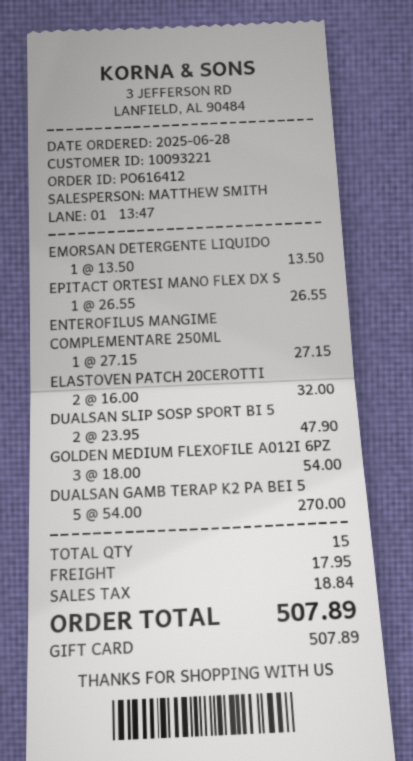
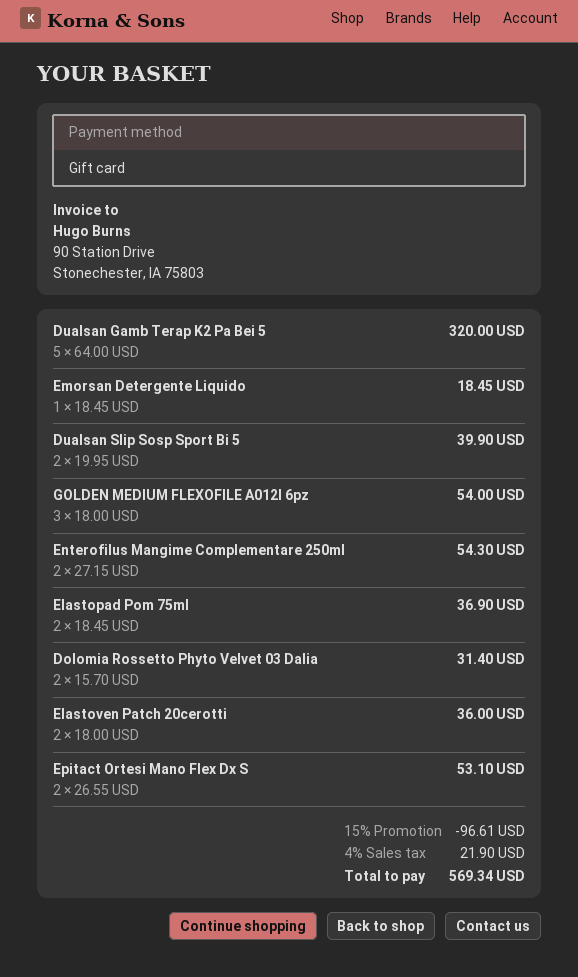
EMORSAN DETERGENTE LIQUIDO: 1 x 13.50 = 13.50 -> 1 x 18.45 = 18.45
EPITACT ORTESI MANO FLEX DX S: 1 x 26.55 = 26.55 -> 2 x 26.55 = 53.10
ENTEROFILUS MANGIME COMPLEMENTARE 250ML: 1 x 27.15 = 27.15 -> 2 x 27.15 = 54.30
ELASTOVEN PATCH 20CEROTTI: 2 x 16.00 = 32.00 -> 2 x 18.00 = 36.00
DUALSAN SLIP SOSP SPORT BI 5: 2 x 23.95 = 47.90 -> 2 x 19.95 = 39.90
DUALSAN GAMB TERAP K2 PA BEI 5: 5 x 54.00 = 270.00 -> 5 x 64.00 = 320.00
Elastopad Pom 75ml: none -> 2 x 18.45 = 36.90
Dolomia Rossetto Phyto Velvet 03 Dalia: none -> 2 x 15.70 = 31.40
discount: none -> 15% = 96.61
shipping: 17.95 -> none
tax: 18.84 -> 21.90
total: 507.89 -> 569.34

